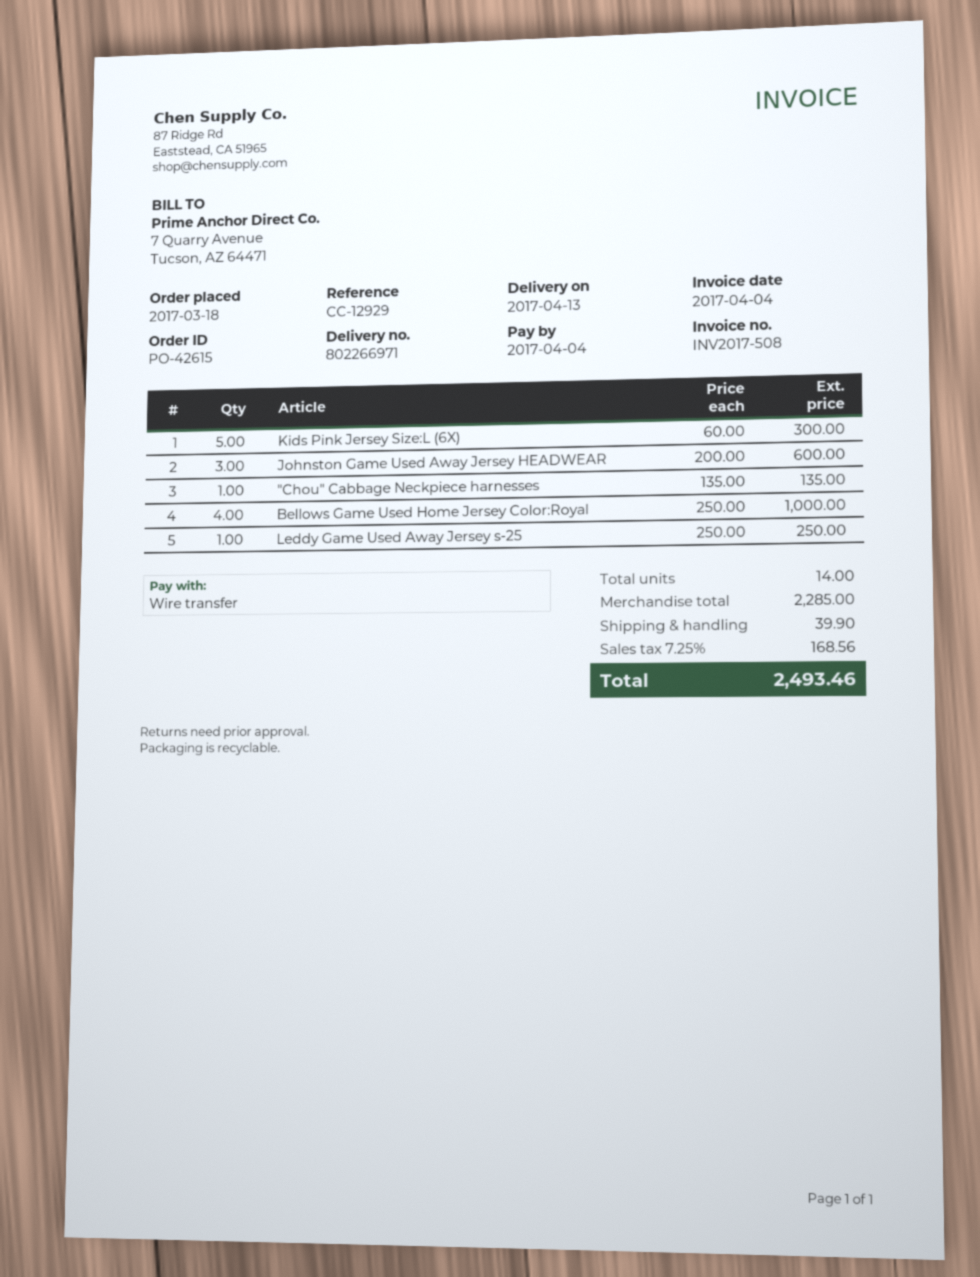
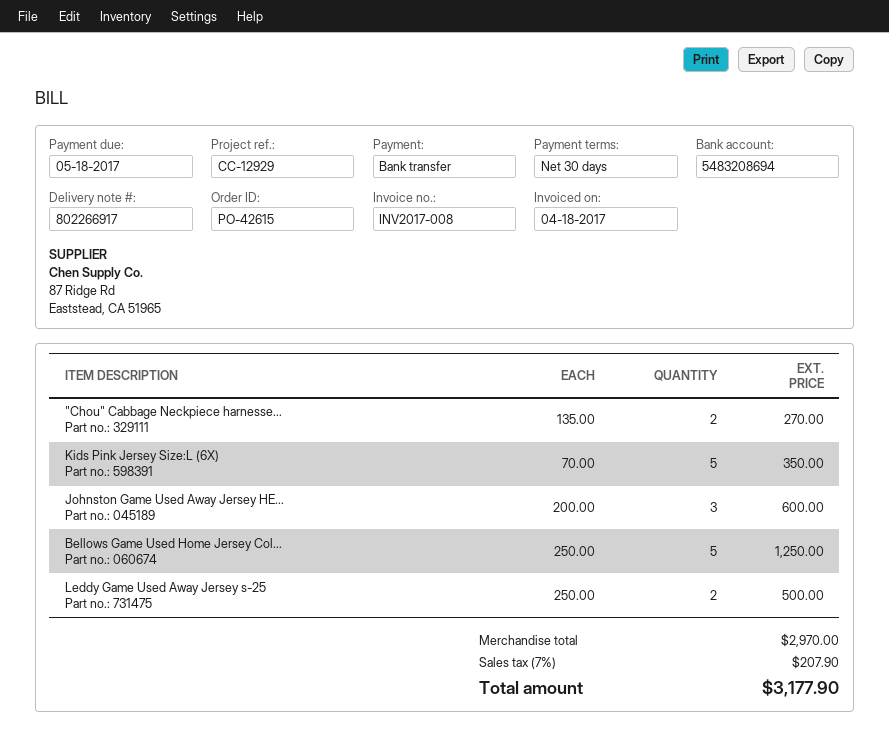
delivery note number: 802266971 -> 802266917
invoice number: INV2017-508 -> INV2017-008
invoice date: 2017-04-04 -> 2017-04-18
due date: 2017-04-04 -> 2017-05-18
Kids Pink Jersey Size:L (6X): 5 x 60.00 = 300.00 -> 5 x 70.00 = 350.00
"Chou" Cabbage Neckpiece harnesses: 1 x 135.00 = 135.00 -> 2 x 135.00 = 270.00
Bellows Game Used Home Jersey Color:Royal: 4 x 250.00 = 1000.00 -> 5 x 250.00 = 1250.00
Leddy Game Used Away Jersey s-25: 1 x 250.00 = 250.00 -> 2 x 250.00 = 500.00
subtotal: 2285.00 -> 2970.00
shipping: 39.90 -> none
tax: 7.25% = 168.56 -> 7% = 207.90
total: 2493.46 -> 3177.90

